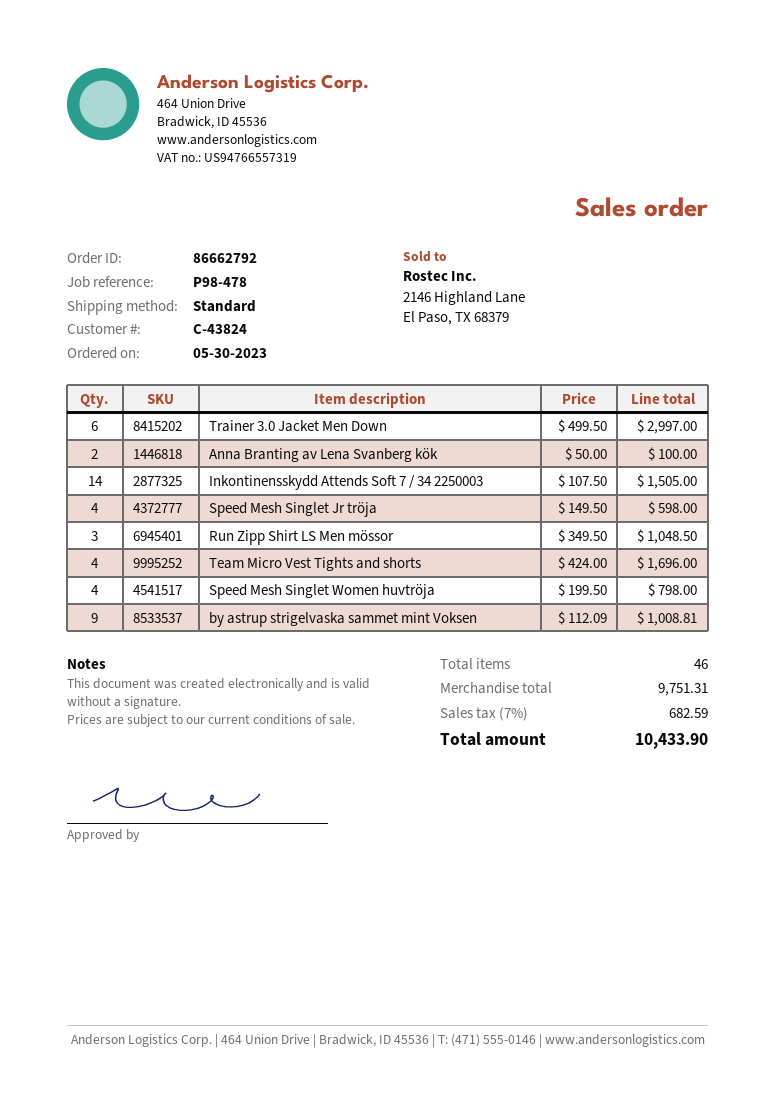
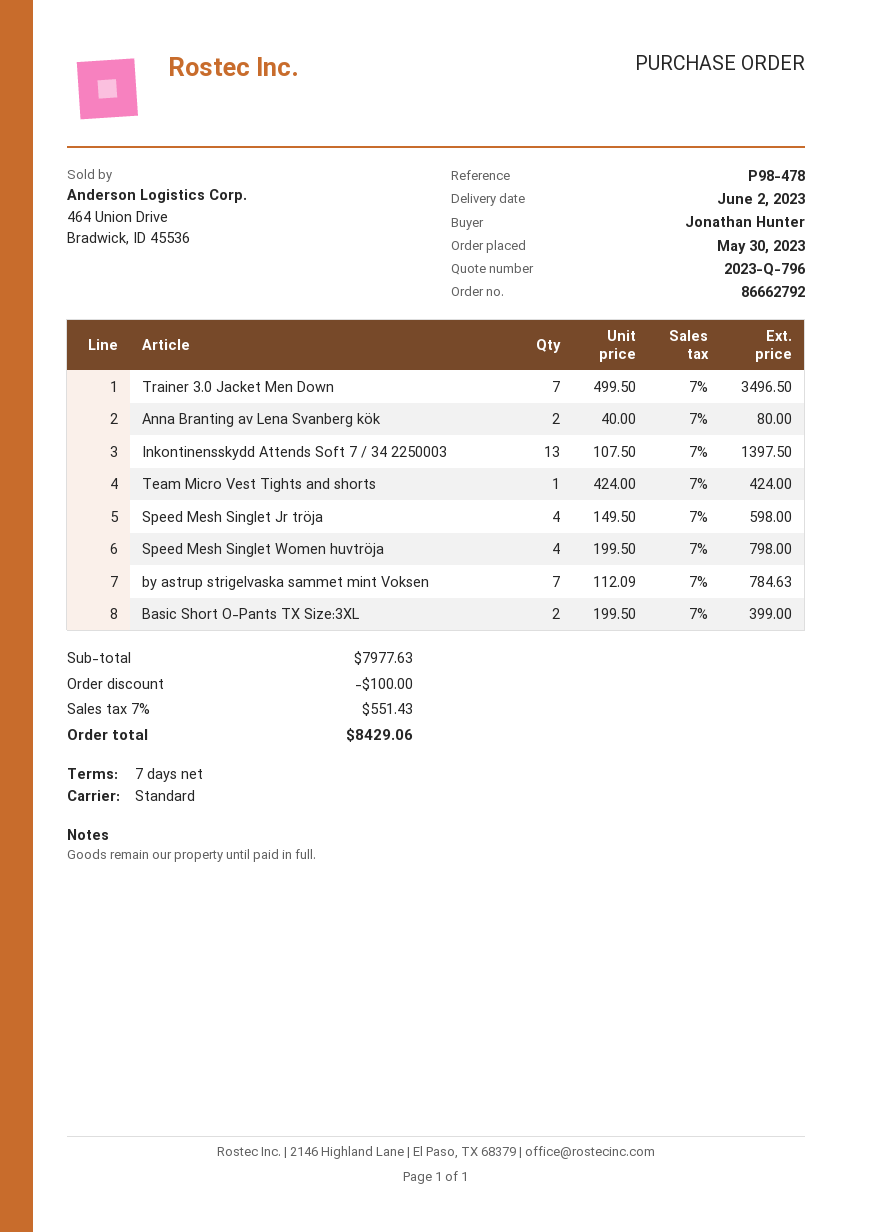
Trainer 3.0 Jacket Men Down: 6 x 499.50 = 2997.00 -> 7 x 499.50 = 3496.50
Anna Branting av Lena Svanberg kök: 2 x 50.00 = 100.00 -> 2 x 40.00 = 80.00
Inkontinensskydd Attends Soft 7 / 34 2250003: 14 x 107.50 = 1505.00 -> 13 x 107.50 = 1397.50
Run Zipp Shirt LS Men mössor: 3 x 349.50 = 1048.50 -> none
Team Micro Vest Tights and shorts: 4 x 424.00 = 1696.00 -> 1 x 424.00 = 424.00
by astrup strigelvaska sammet mint Voksen: 9 x 112.09 = 1008.81 -> 7 x 112.09 = 784.63
Basic Short O-Pants TX Size:3XL: none -> 2 x 199.50 = 399.00
subtotal: 9751.31 -> 7977.63
discount: none -> 100.00
tax: 7% = 682.59 -> 7% = 551.43
total: 10433.90 -> 8429.06

